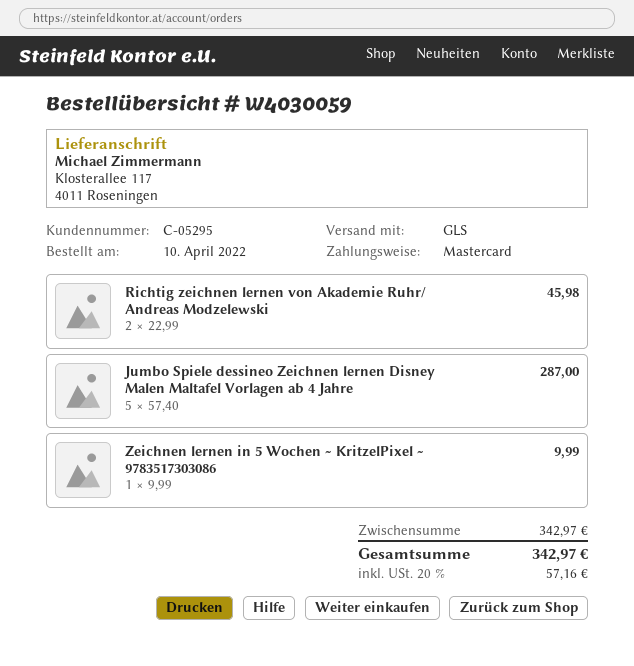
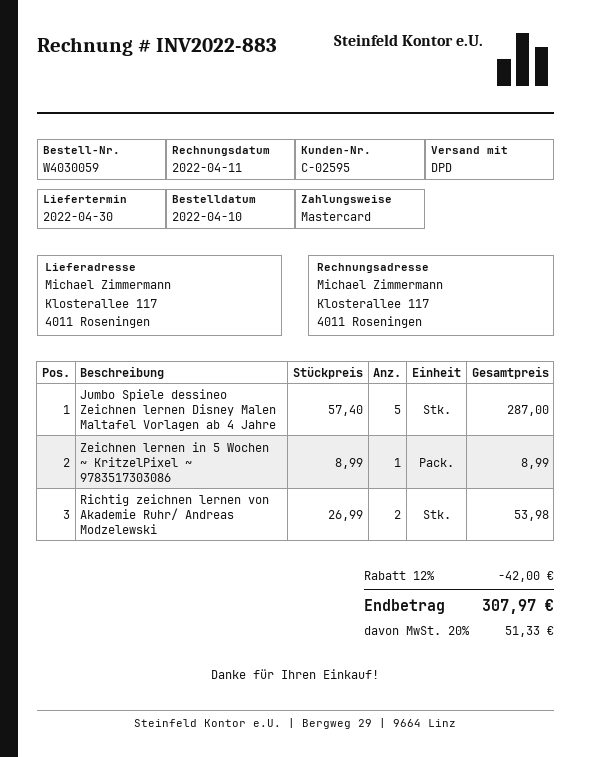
customer number: C-05295 -> C-02595
shipping method: GLS -> DPD
Richtig zeichnen lernen von Akademie Ruhr/ Andreas Modzelewski: 2 x 22.99 = 45.98 -> 2 x 26.99 = 53.98
Zeichnen lernen in 5 Wochen ~ KritzelPixel ~ 9783517303086: 1 x 9.99 = 9.99 -> 1 x 8.99 = 8.99
discount: none -> 12% = 42.00
tax: 20% = 57.16 -> 20% = 51.33
total: 342.97 -> 307.97

